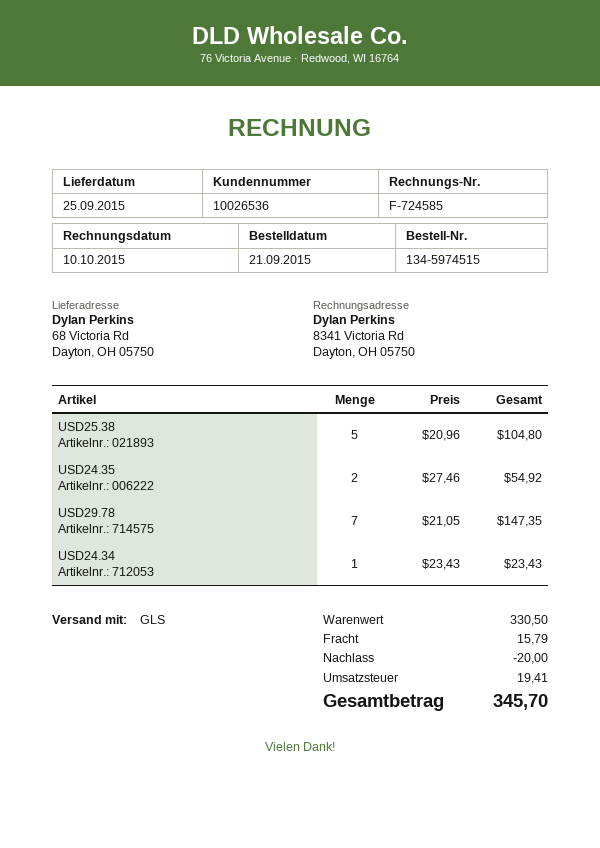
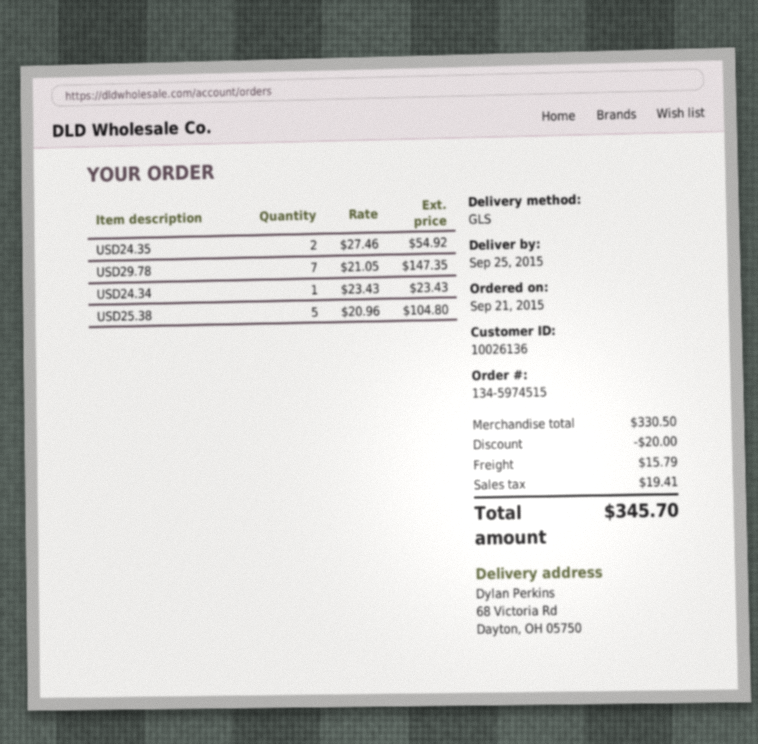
customer number: 10026536 -> 10026136

